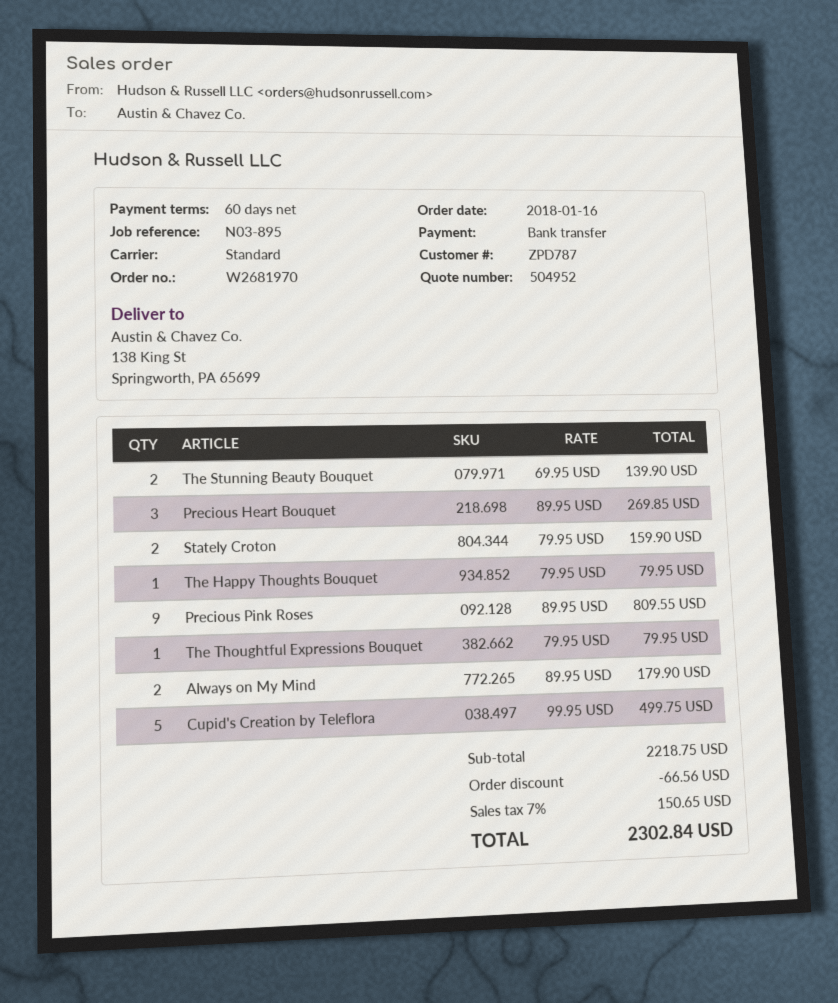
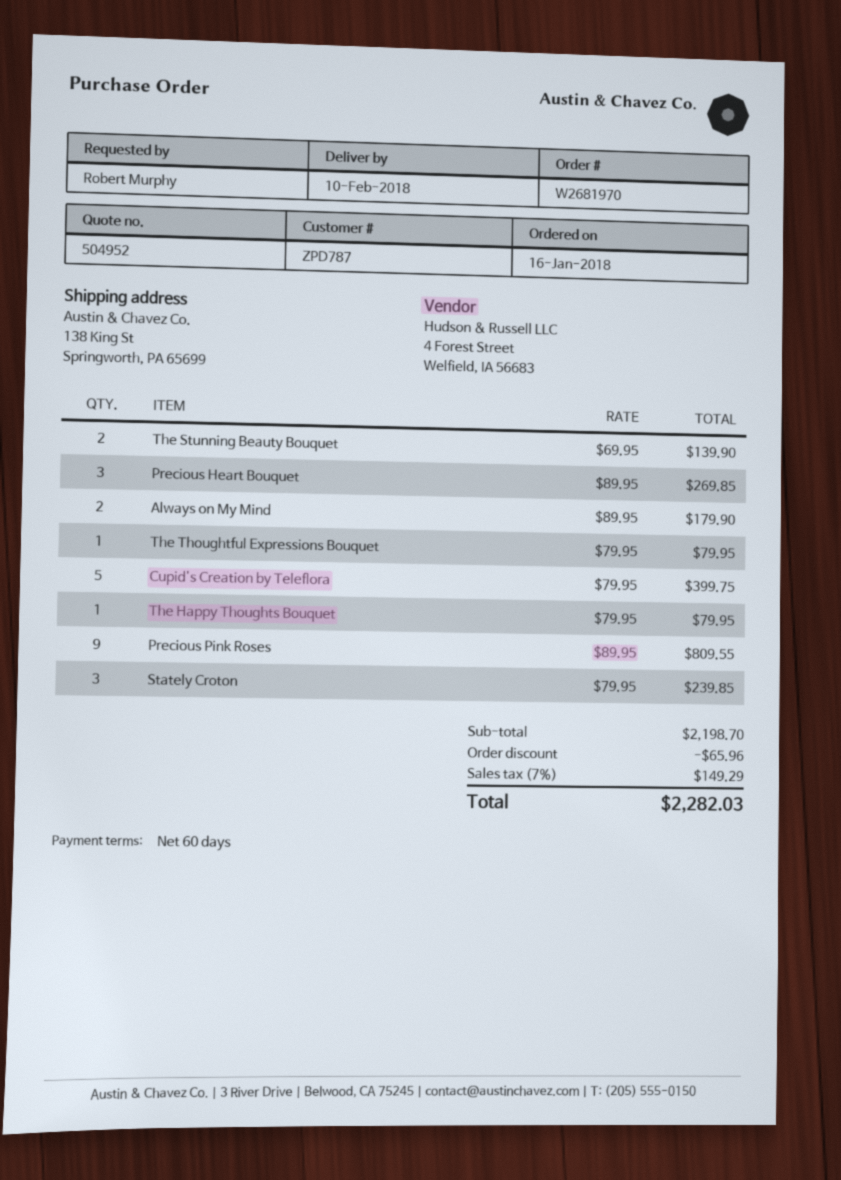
Stately Croton: 2 x 79.95 = 159.90 -> 3 x 79.95 = 239.85
Cupid's Creation by Teleflora: 5 x 99.95 = 499.75 -> 5 x 79.95 = 399.75
subtotal: 2218.75 -> 2198.70
discount: 66.56 -> 65.96
tax: 7% = 150.65 -> 7% = 149.29
total: 2302.84 -> 2282.03

